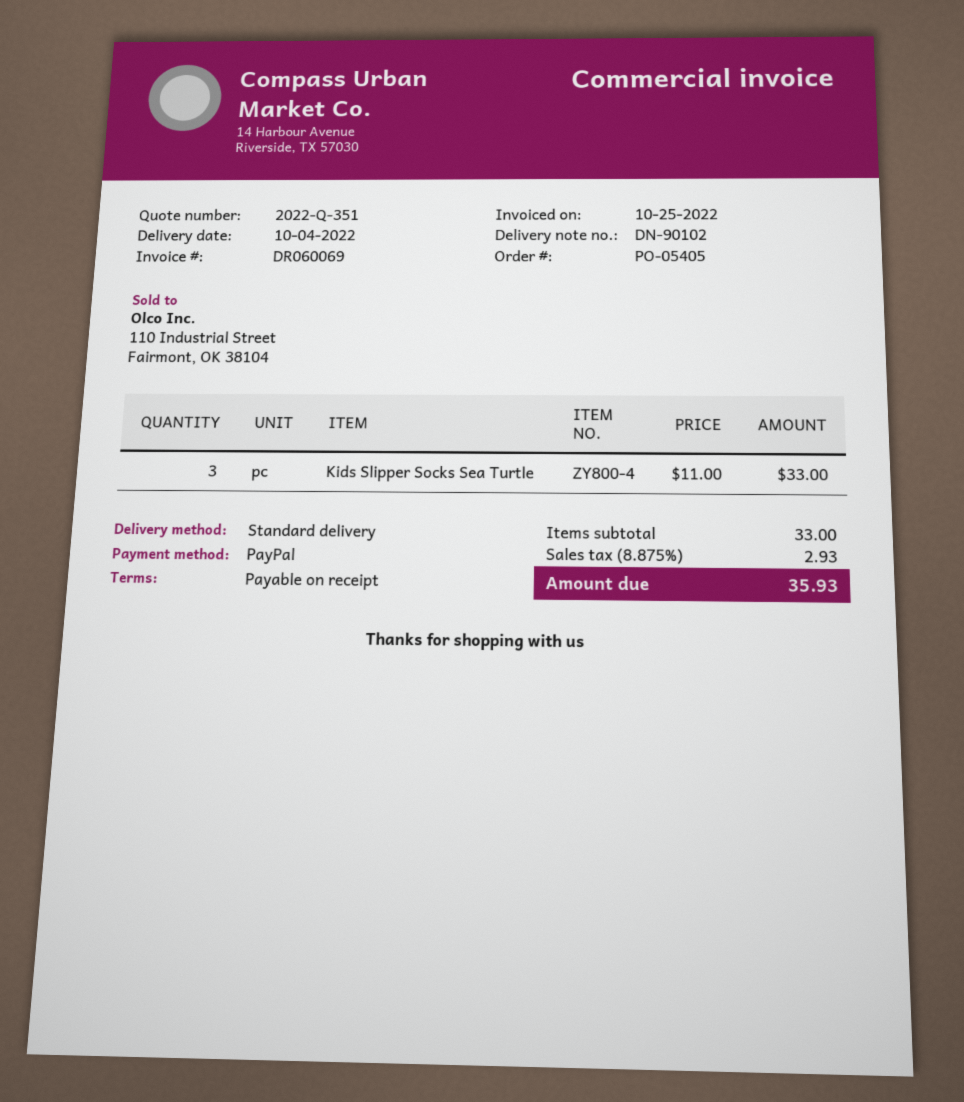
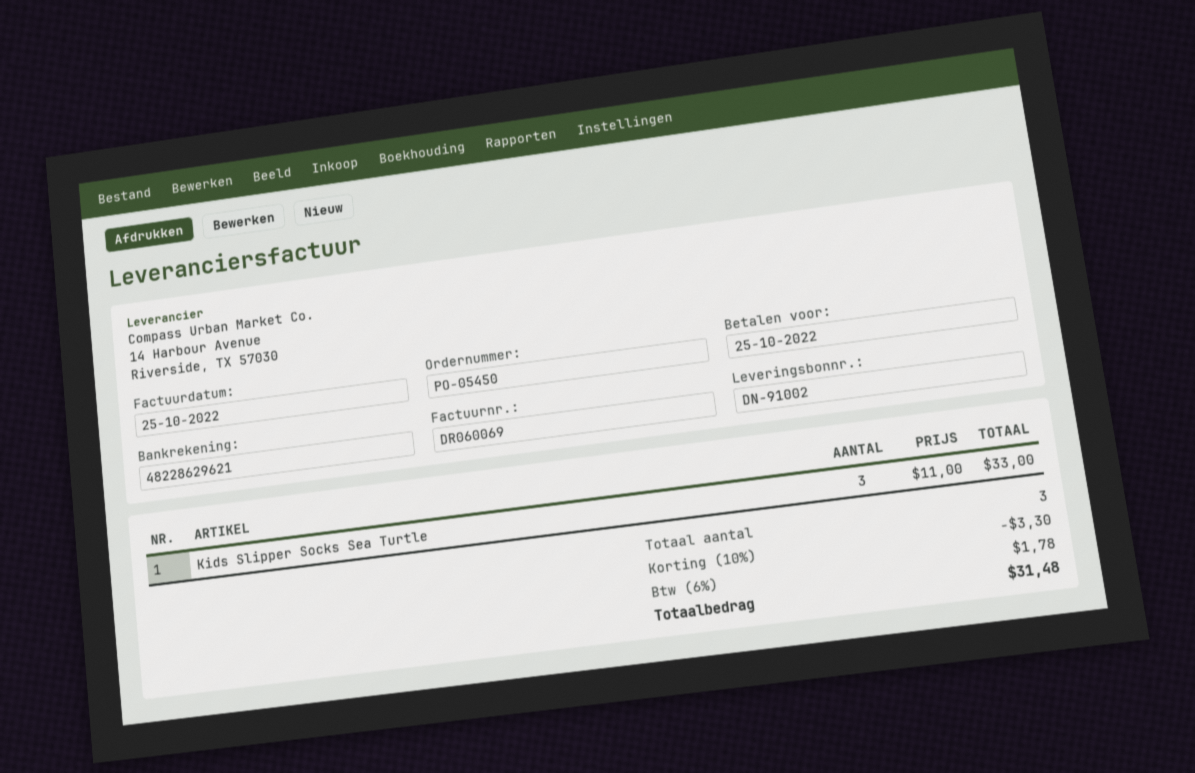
order number: PO-05405 -> PO-05450
delivery note number: DN-90102 -> DN-91002
discount: none -> 10% = 3.30
tax: 8.875% = 2.93 -> 6% = 1.78
total: 35.93 -> 31.48

